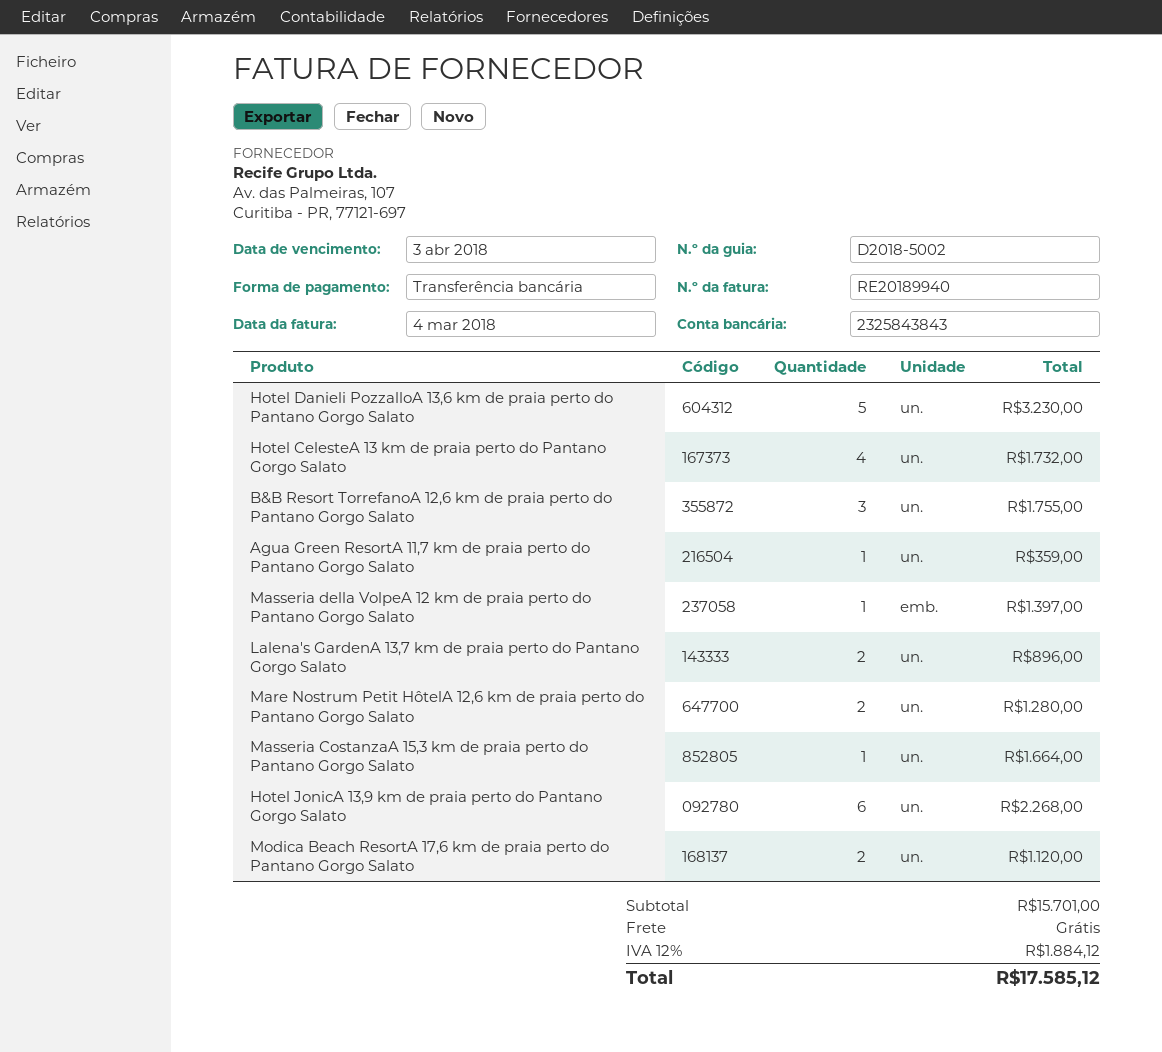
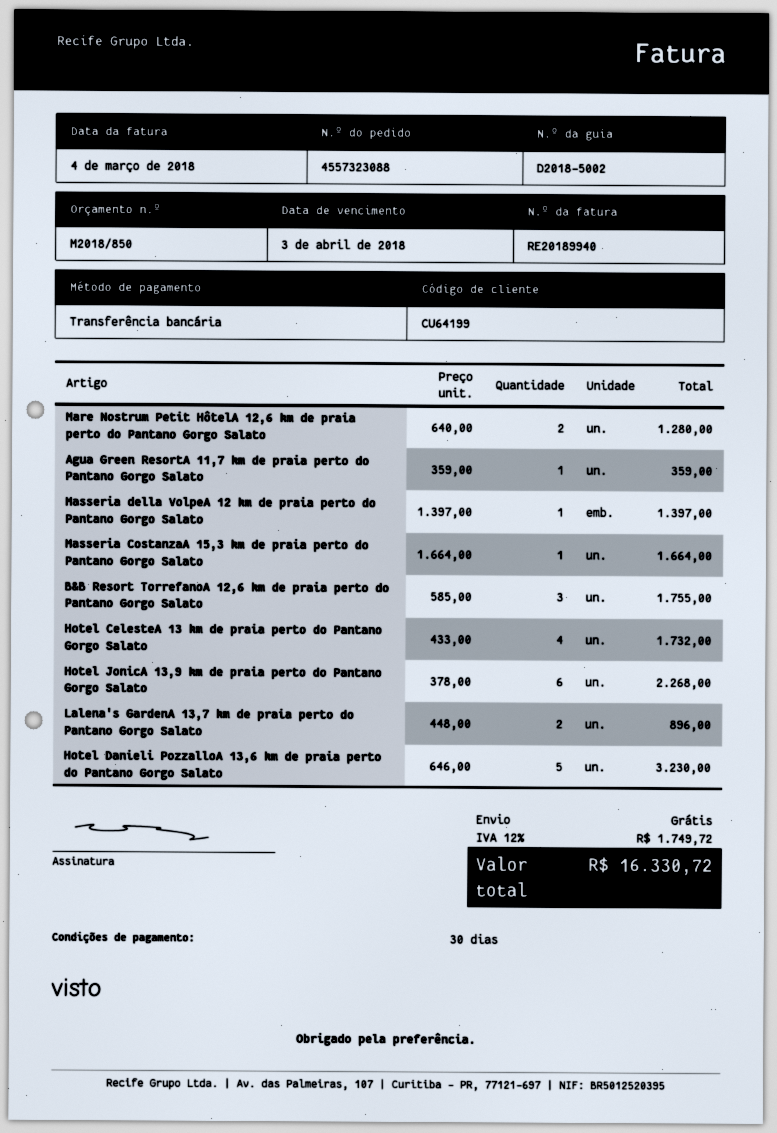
Modica Beach ResortA 17,6 km de praia perto do Pantano Gorgo Salato: 2 for 1120.00 -> none
tax: 12% = 1884.12 -> 12% = 1749.72
total: 17585.12 -> 16330.72

